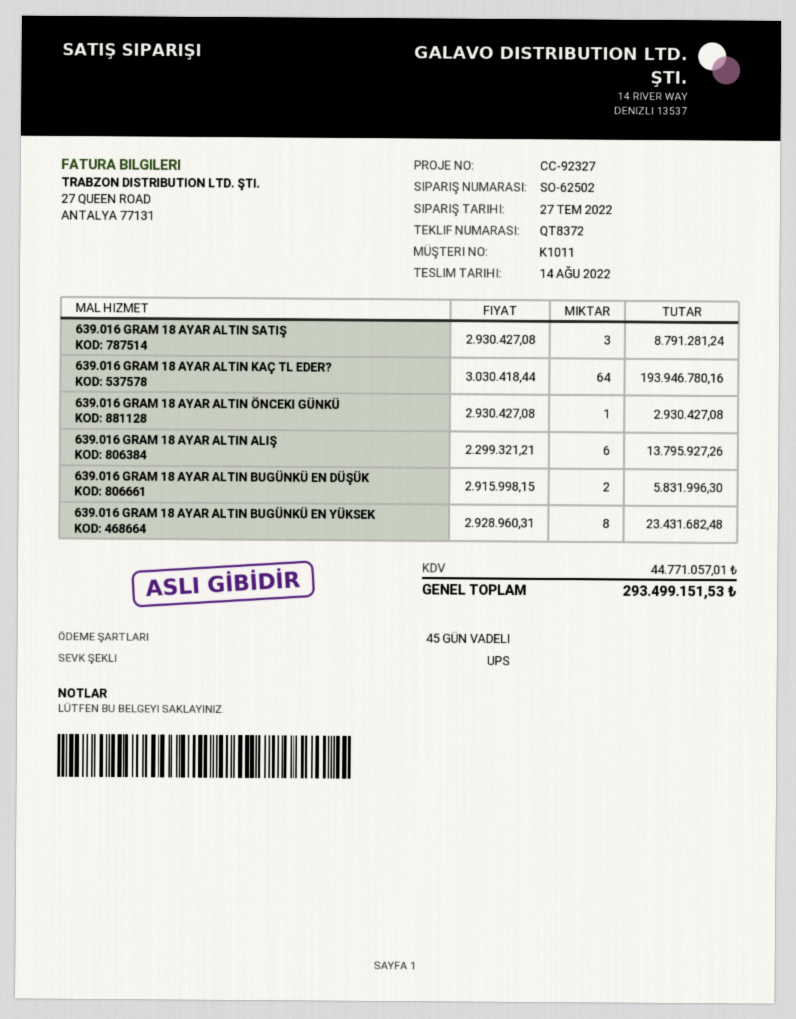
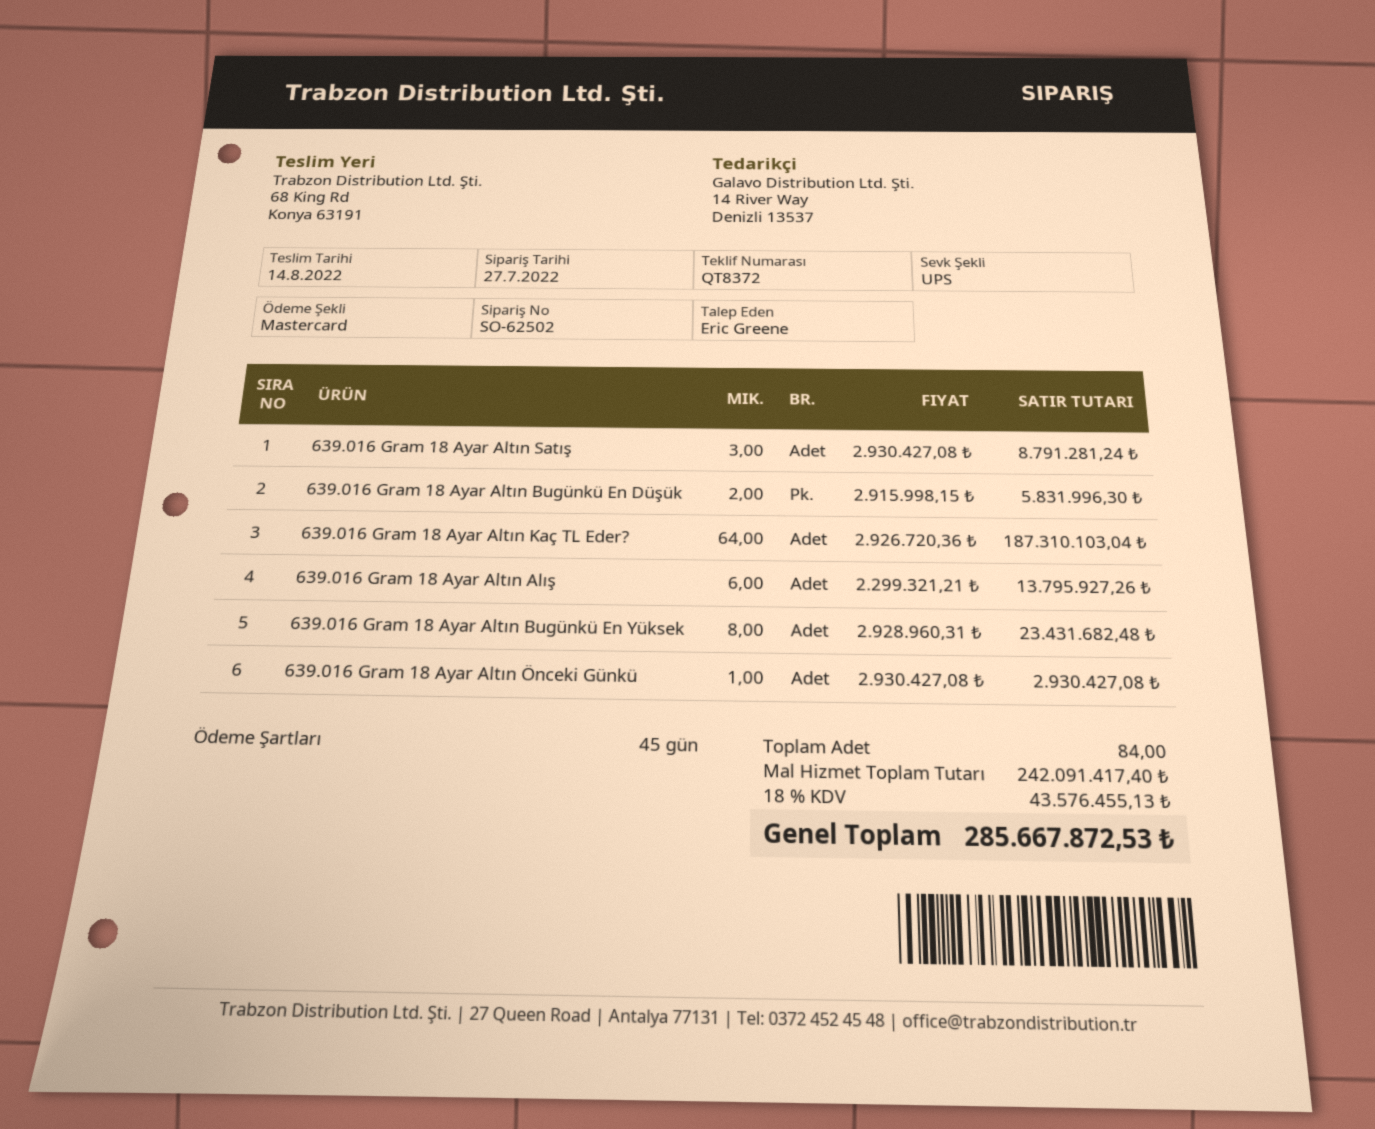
639.016 GRAM 18 AYAR ALTIN KAÇ TL EDER?: 64 x 3030418.44 = 193946780.16 -> 64 x 2926720.36 = 187310103.04
tax: 44771057.01 -> 43576455.13
total: 293499151.53 -> 285667872.53

